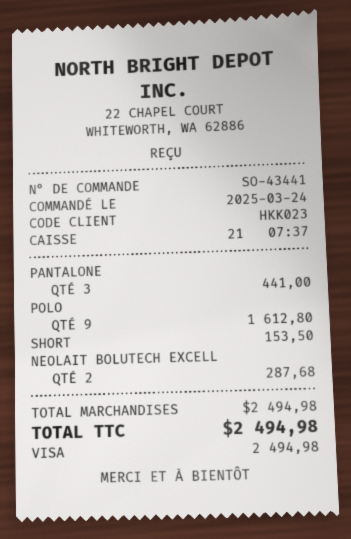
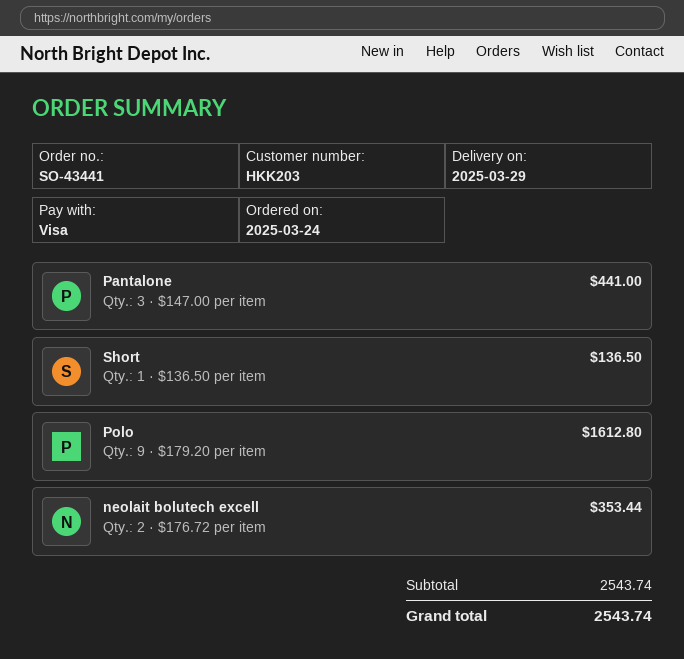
customer number: HKK023 -> HKK203
SHORT: 1 for 153.50 -> 1 for 136.50
NEOLAIT BOLUTECH EXCELL: 2 for 287.68 -> 2 for 353.44
subtotal: 2494.98 -> 2543.74
total: 2494.98 -> 2543.74

